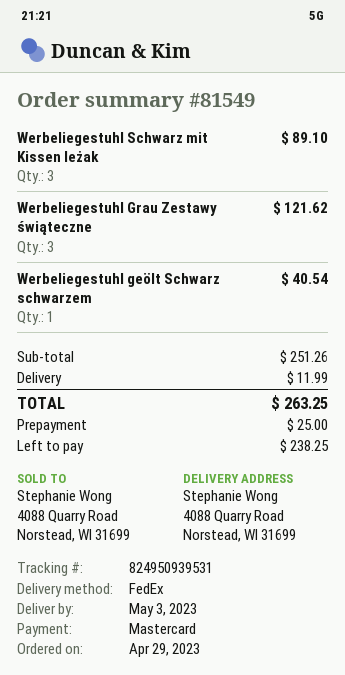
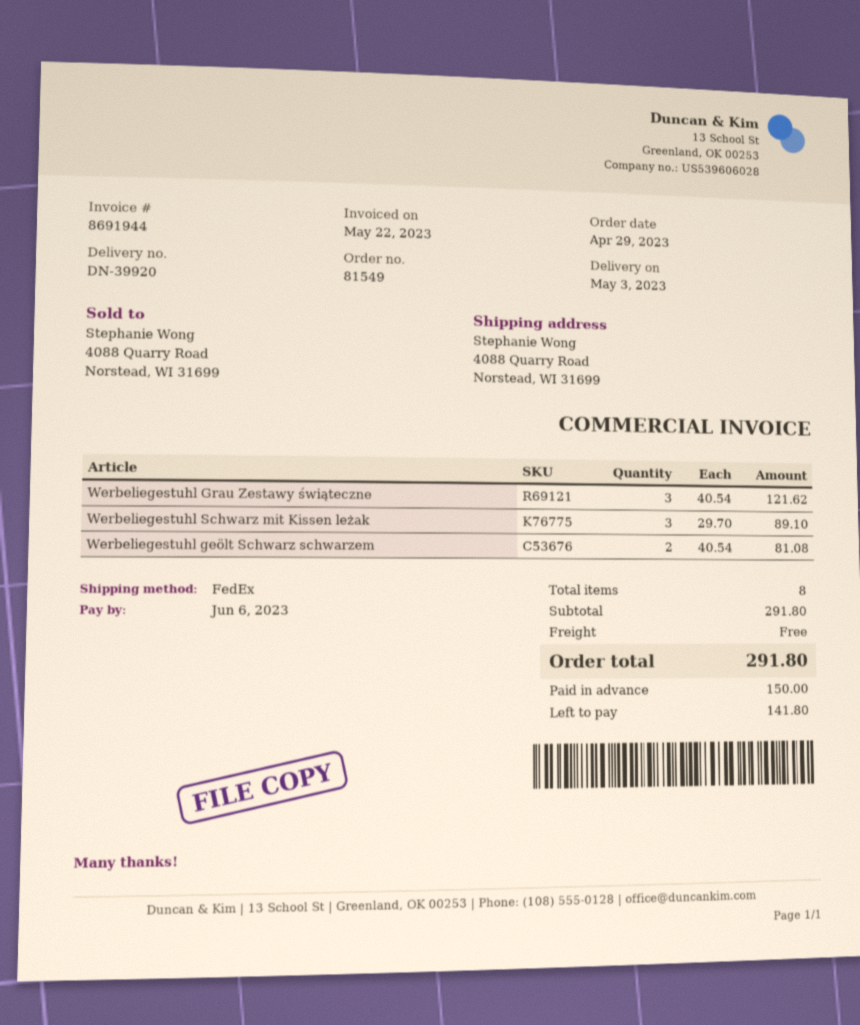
Werbeliegestuhl geölt Schwarz schwarzem: 1 for 40.54 -> 2 for 81.08
subtotal: 251.26 -> 291.80
shipping: 11.99 -> 0.00
total: 263.25 -> 291.80
deposit: 25.00 -> 150.00
balance: 238.25 -> 141.80

